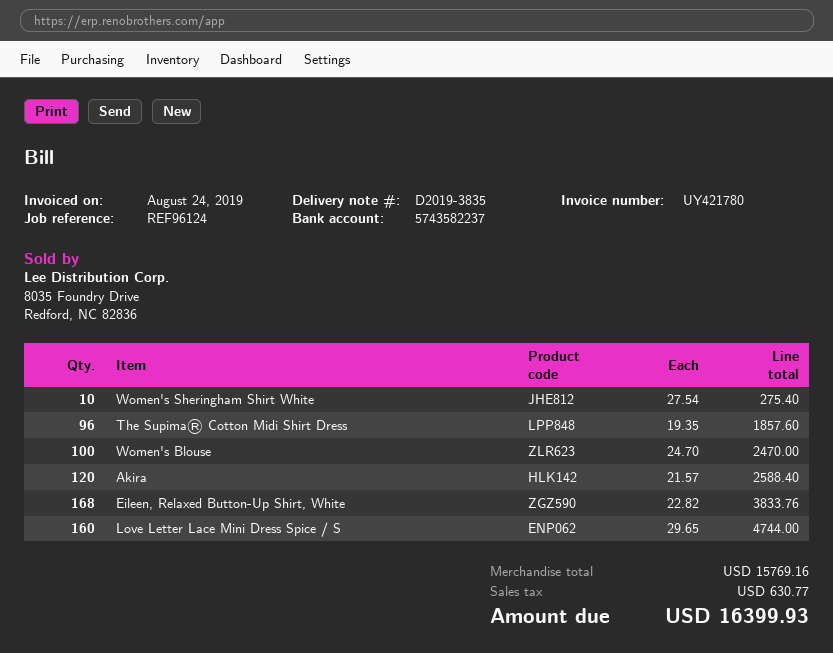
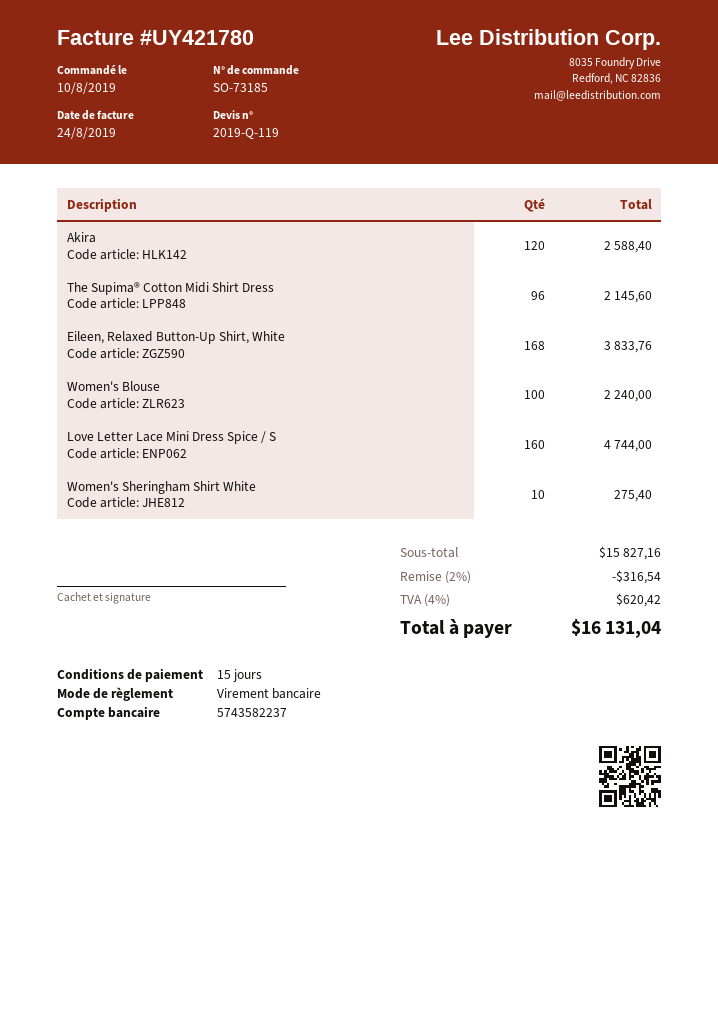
The Supima® Cotton Midi Shirt Dress: 96 for 1857.60 -> 96 for 2145.60
Women's Blouse: 100 for 2470.00 -> 100 for 2240.00
subtotal: 15769.16 -> 15827.16
discount: none -> 2% = 316.54
tax: 630.77 -> 620.42
total: 16399.93 -> 16131.04

